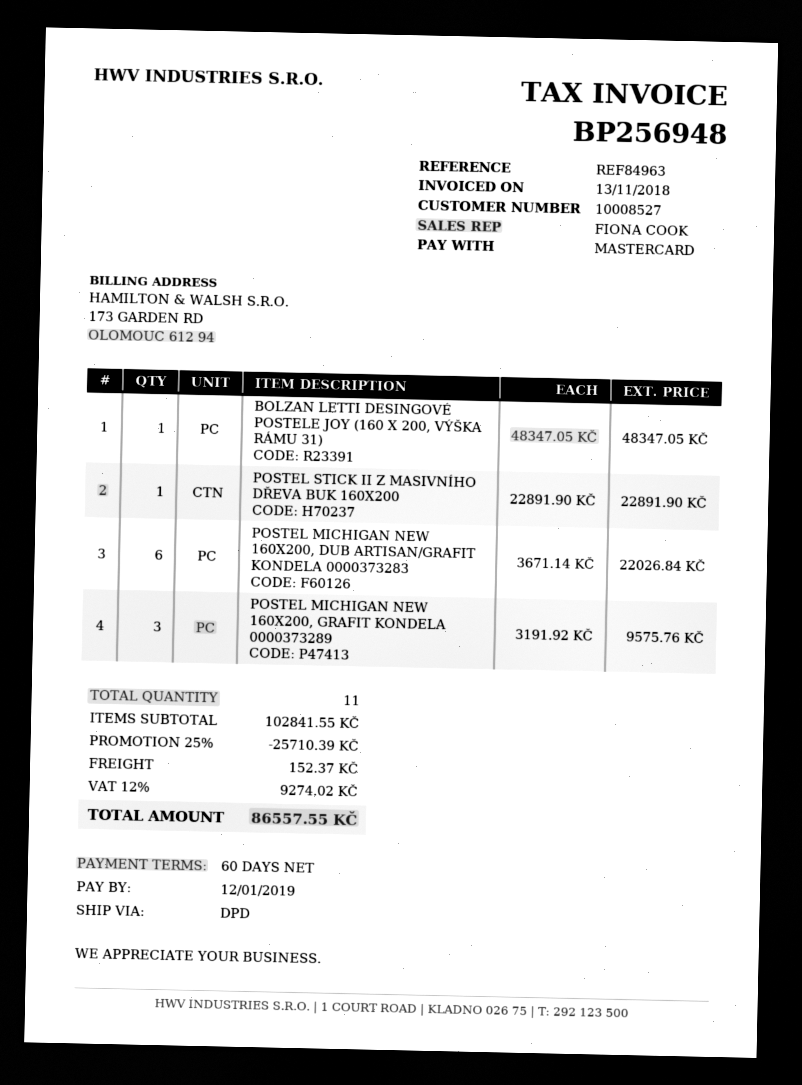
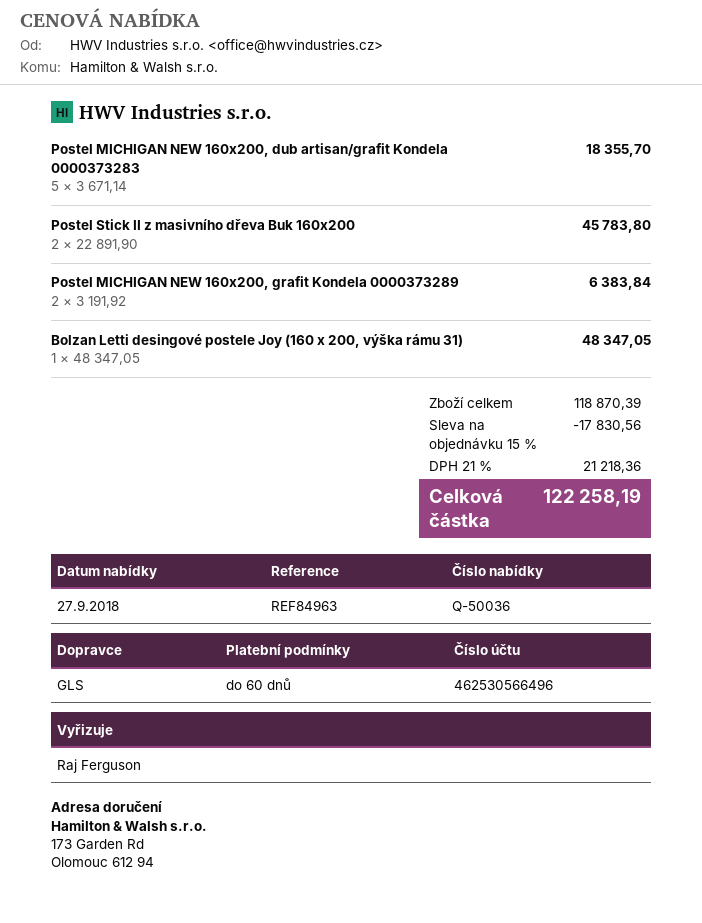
sales rep: FIONA COOK -> Raj Ferguson
shipping method: DPD -> GLS
POSTEL STICK II Z MASIVNÍHO DŘEVA BUK 160X200: 1 x 22891.90 = 22891.90 -> 2 x 22891.90 = 45783.80
POSTEL MICHIGAN NEW 160X200, DUB ARTISAN/GRAFIT KONDELA 0000373283: 6 x 3671.14 = 22026.84 -> 5 x 3671.14 = 18355.70
POSTEL MICHIGAN NEW 160X200, GRAFIT KONDELA 0000373289: 3 x 3191.92 = 9575.76 -> 2 x 3191.92 = 6383.84
subtotal: 102841.55 -> 118870.39
discount: 25% = 25710.39 -> 15% = 17830.56
shipping: 152.37 -> none
tax: 12% = 9274.02 -> 21% = 21218.36
total: 86557.55 -> 122258.19

